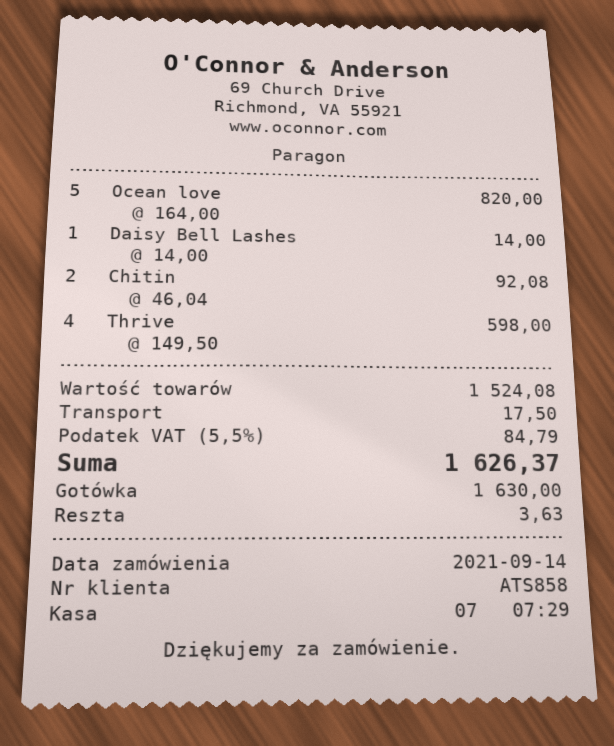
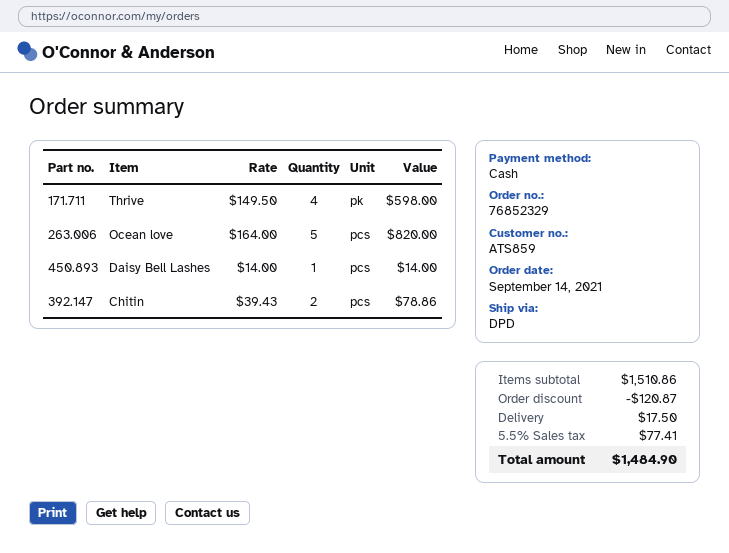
customer number: ATS858 -> ATS859
Chitin: 2 x 46.04 = 92.08 -> 2 x 39.43 = 78.86
subtotal: 1524.08 -> 1510.86
discount: none -> 120.87
tax: 5.5% = 84.79 -> 5.5% = 77.41
total: 1626.37 -> 1484.90

